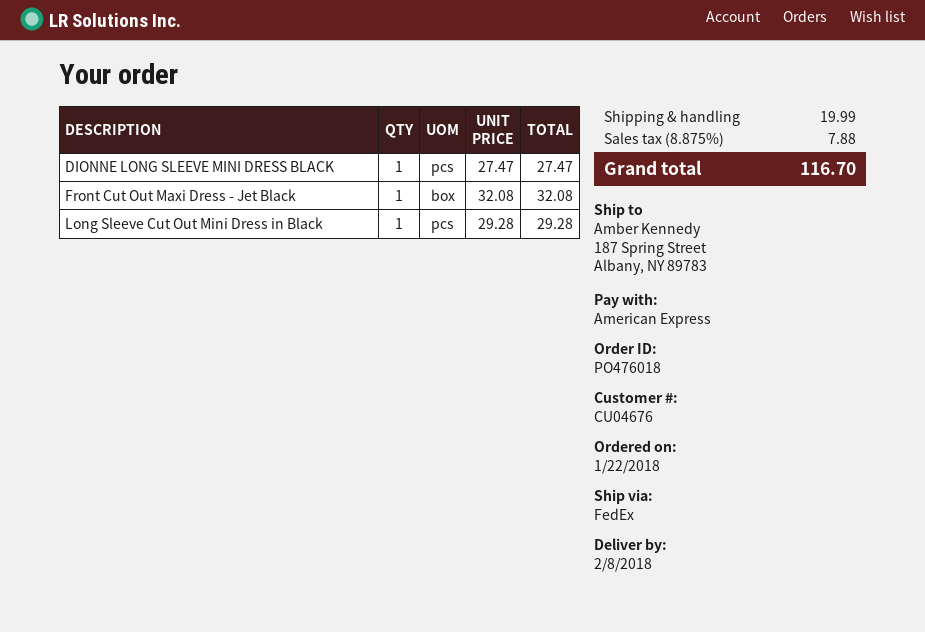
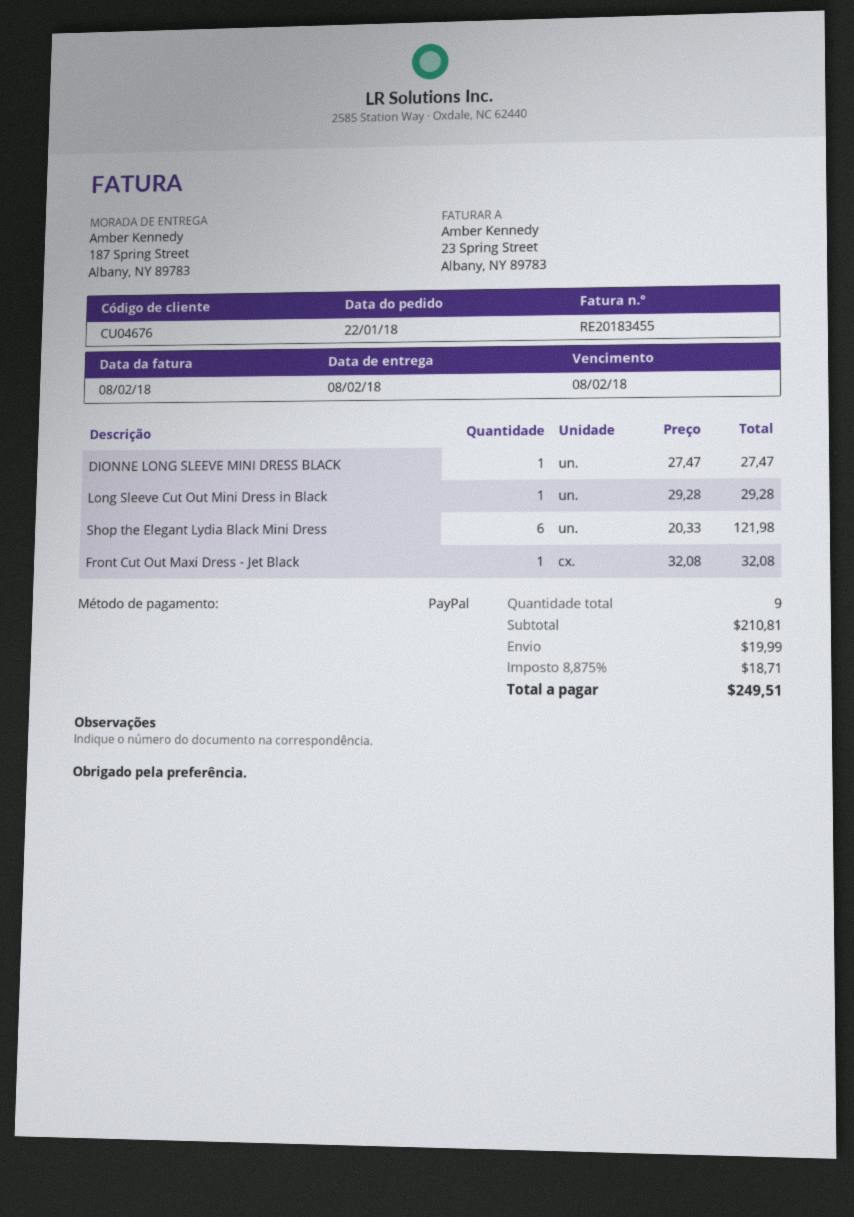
payment method: American Express -> PayPal
Shop the Elegant Lydia Black Mini Dress: none -> 6 x 20.33 = 121.98
tax: 8.875% = 7.88 -> 8.875% = 18.71
total: 116.70 -> 249.51

